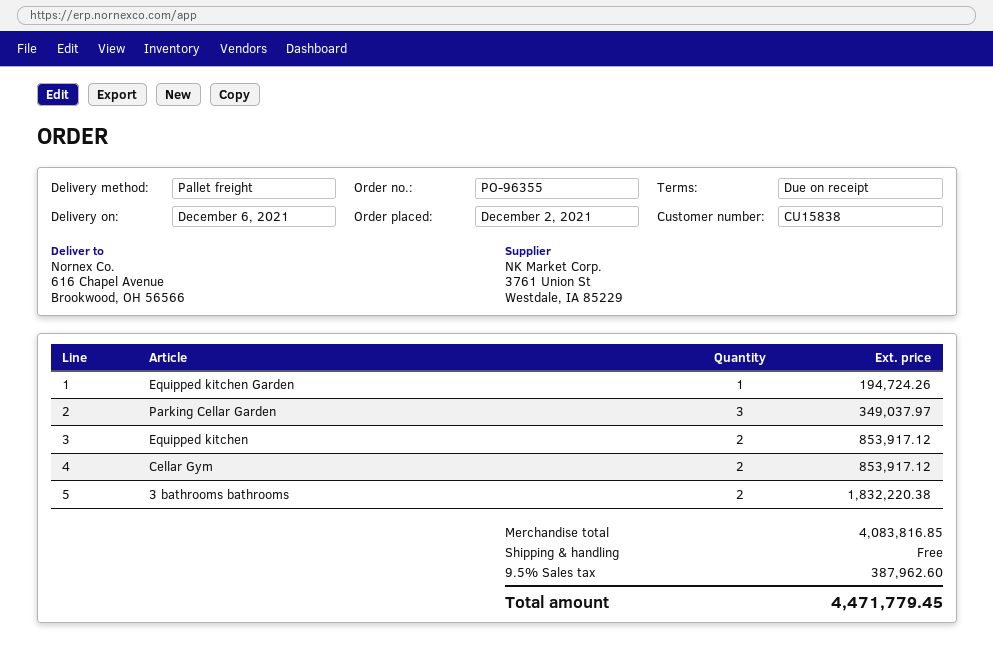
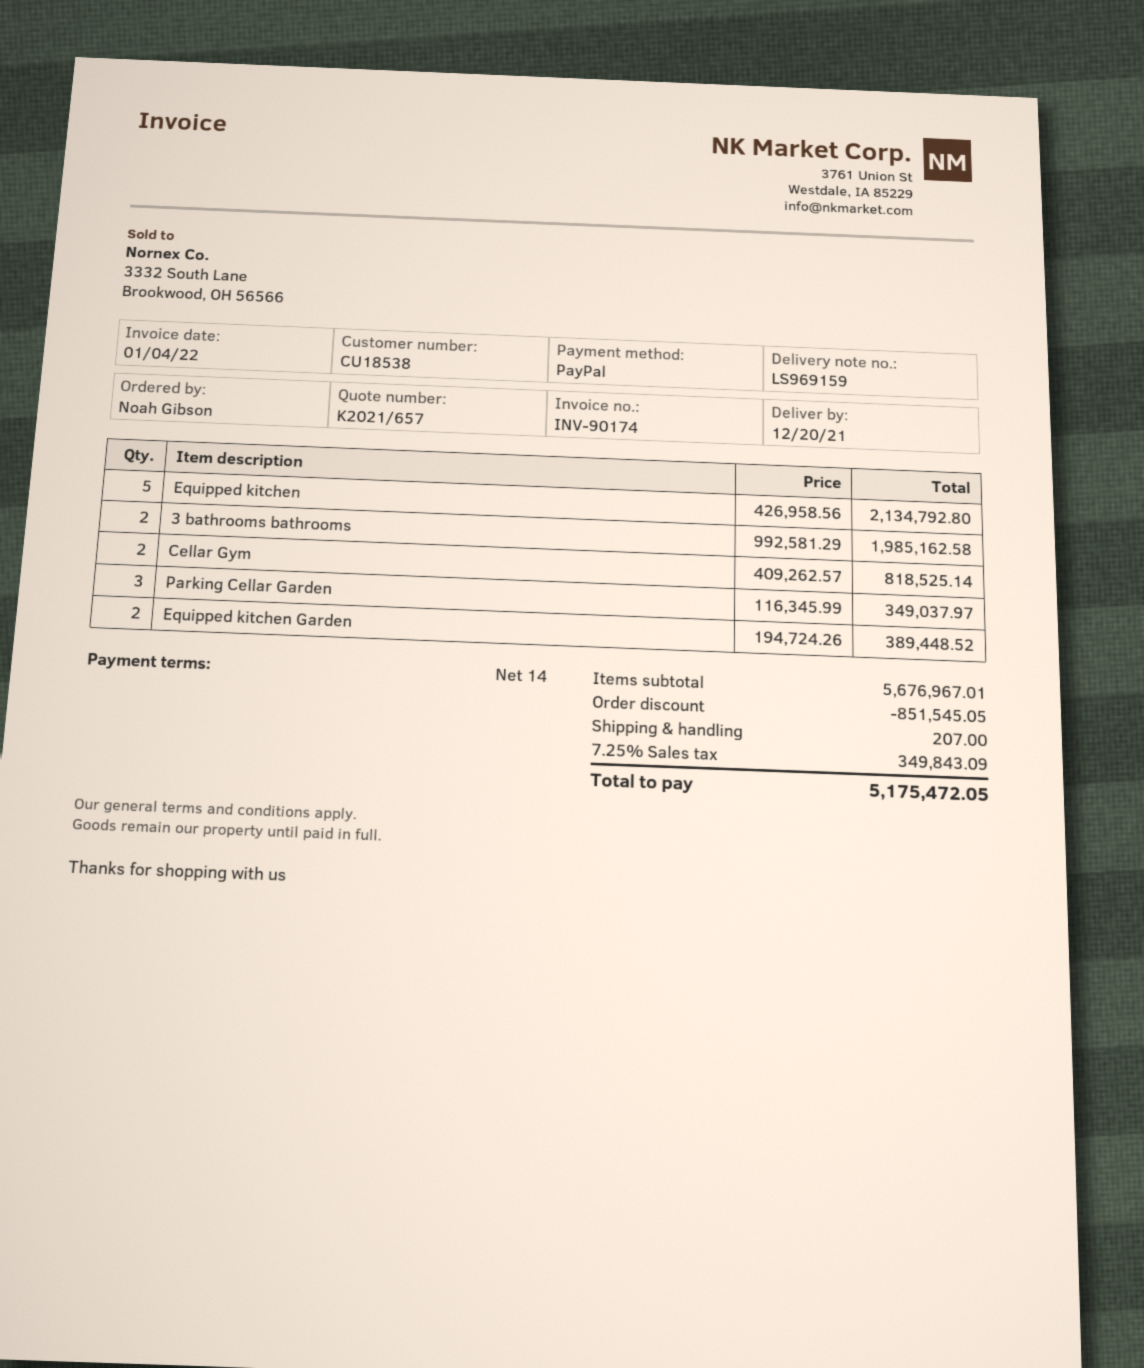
delivery date: 2021-12-06 -> 2021-12-20
payment terms: on receipt -> 14 days
customer number: CU15838 -> CU18538
Equipped kitchen Garden: 1 for 194724.26 -> 2 for 389448.52
Equipped kitchen: 2 for 853917.12 -> 5 for 2134792.80
Cellar Gym: 2 for 853917.12 -> 2 for 818525.14
3 bathrooms bathrooms: 2 for 1832220.38 -> 2 for 1985162.58
subtotal: 4083816.85 -> 5676967.01
discount: none -> 851545.05
shipping: 0.00 -> 207.00
tax: 9.5% = 387962.60 -> 7.25% = 349843.09
total: 4471779.45 -> 5175472.05

